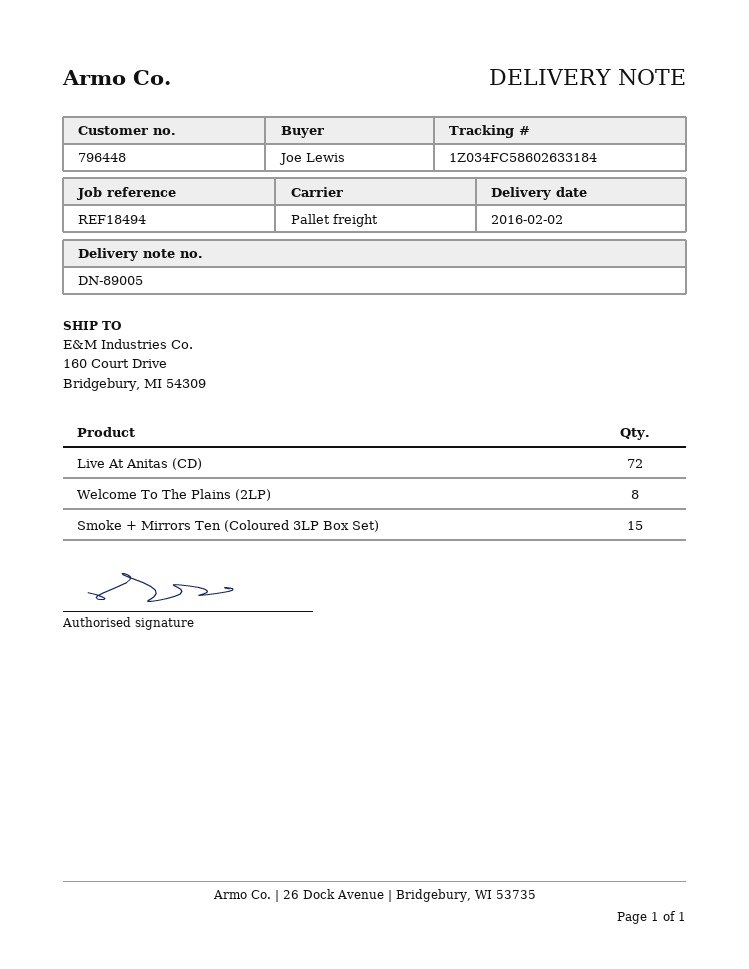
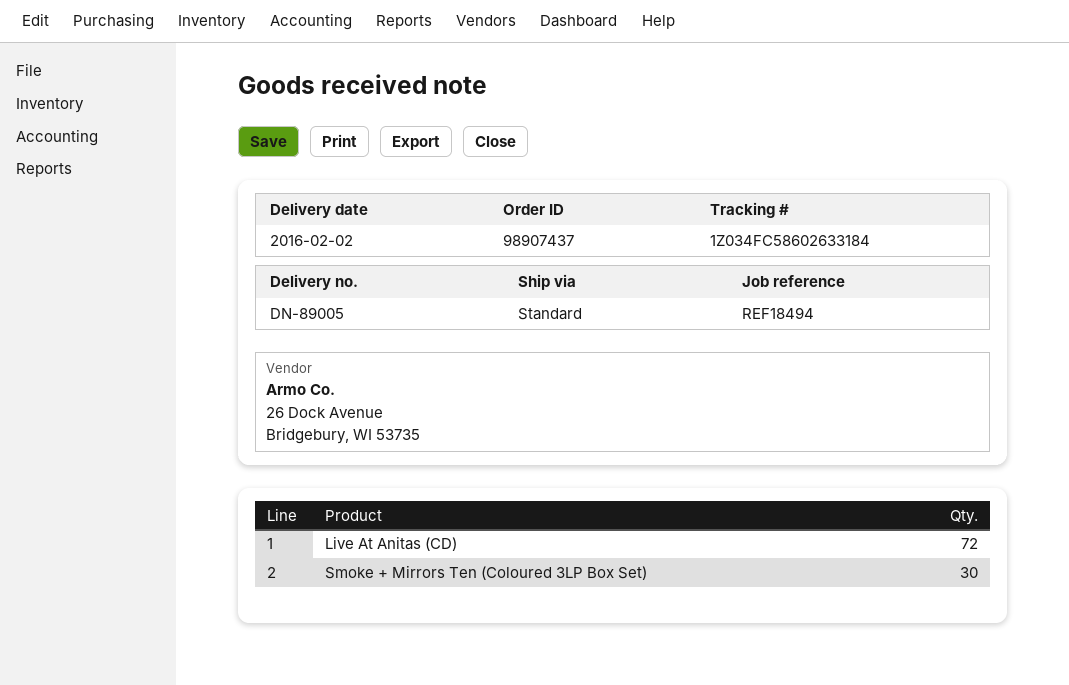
shipping method: pallet freight -> standard
Welcome To The Plains (2LP): 8 -> none
Smoke + Mirrors Ten (Coloured 3LP Box Set): 15 -> 30

